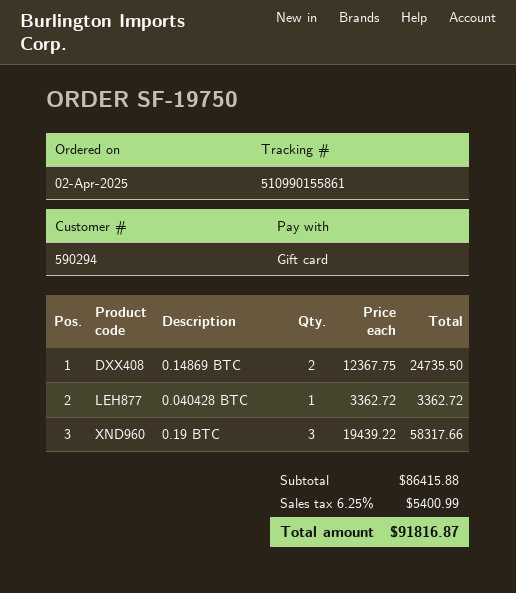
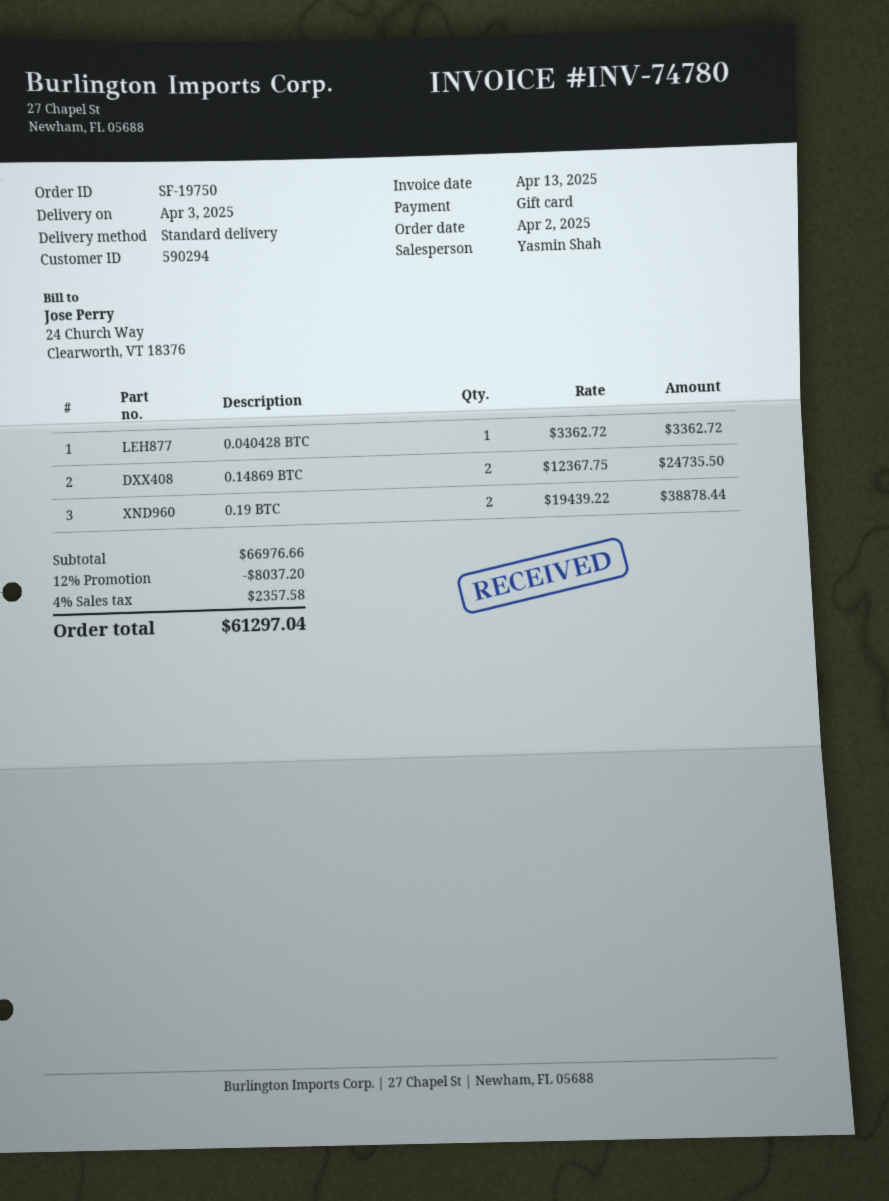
0.19 BTC: 3 x 19439.22 = 58317.66 -> 2 x 19439.22 = 38878.44
subtotal: 86415.88 -> 66976.66
discount: none -> 12% = 8037.20
tax: 6.25% = 5400.99 -> 4% = 2357.58
total: 91816.87 -> 61297.04

